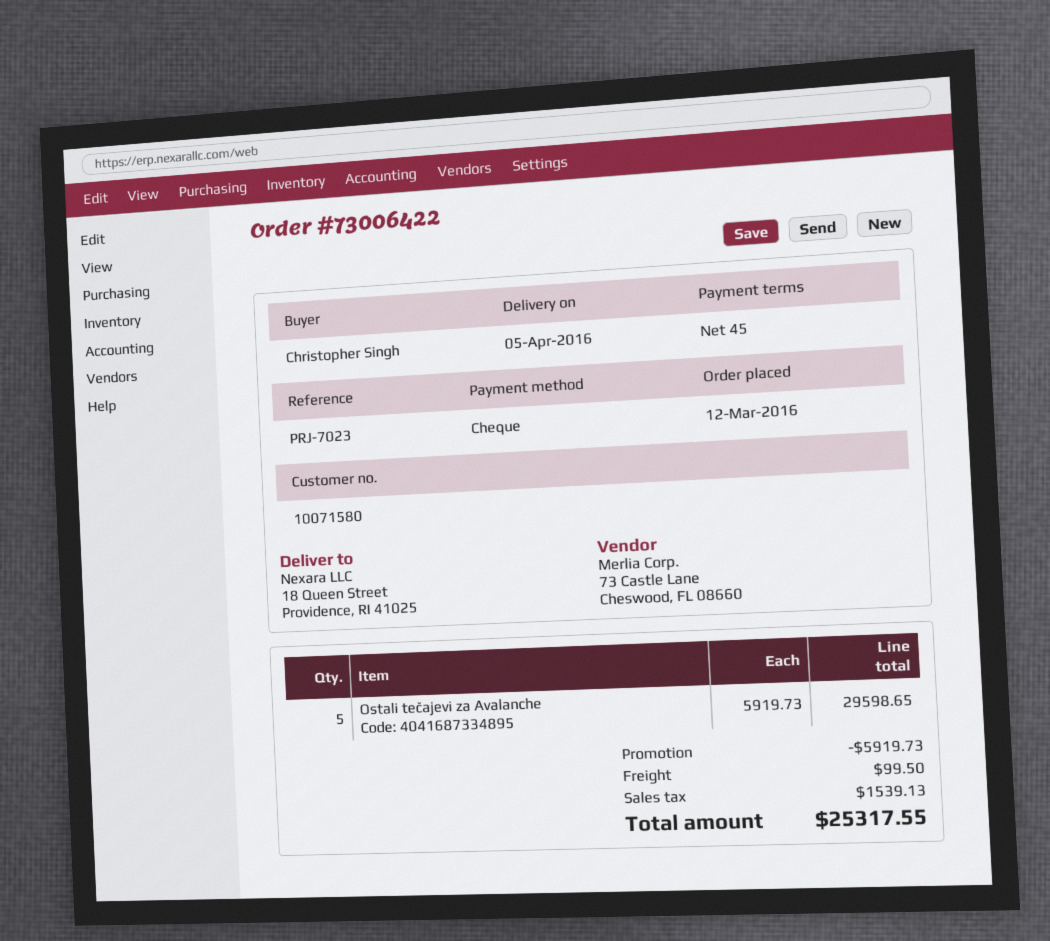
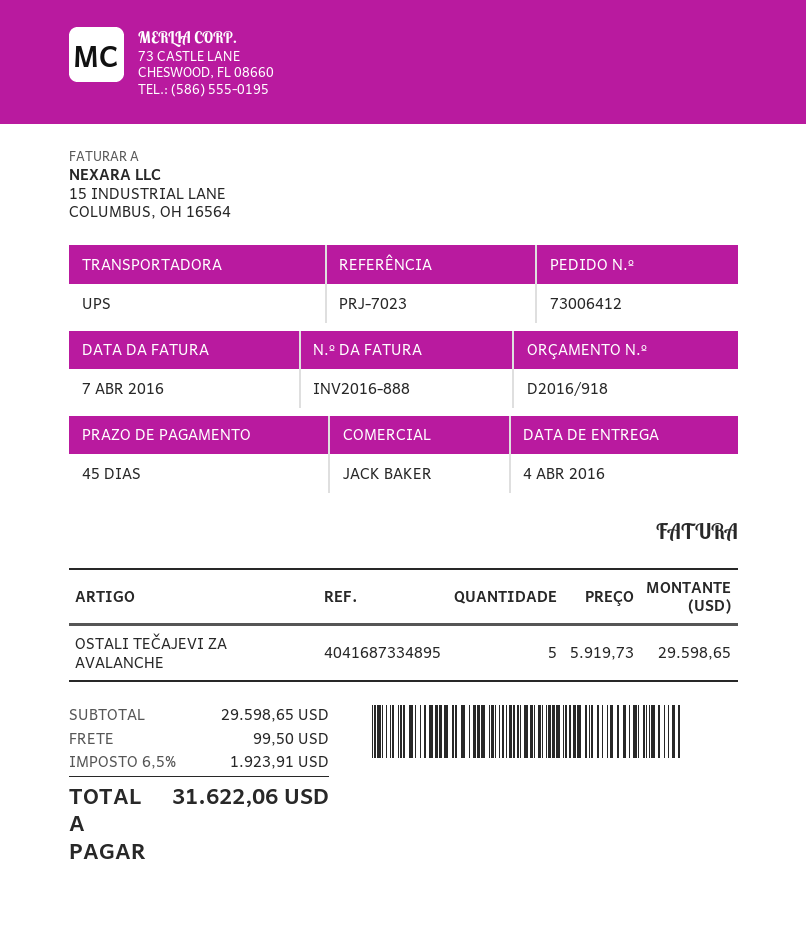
order number: 73006422 -> 73006412
delivery date: 2016-04-05 -> 2016-04-04
discount: 5919.73 -> none
tax: 1539.13 -> 1923.91
total: 25317.55 -> 31622.06

